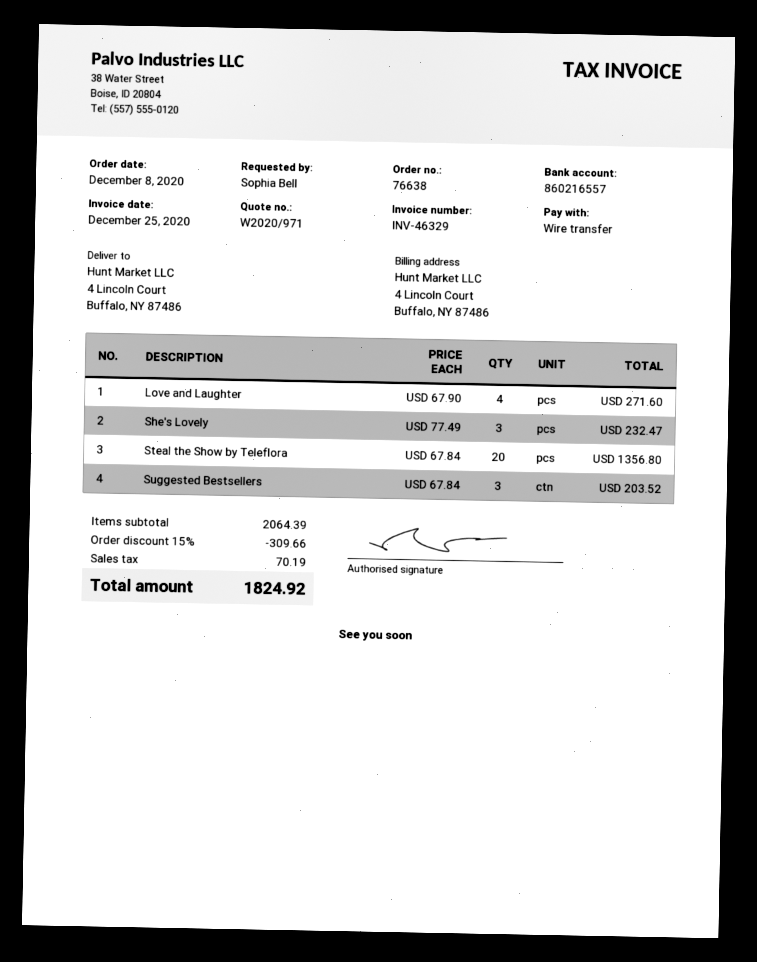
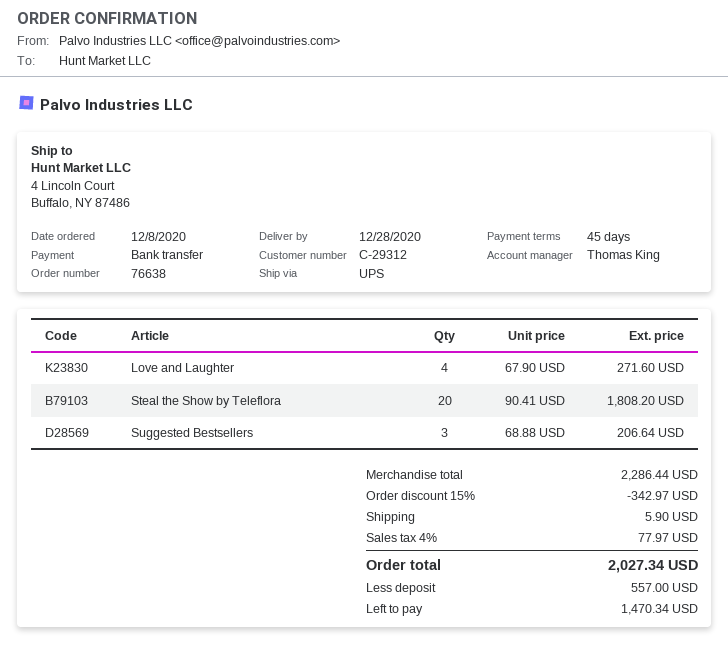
She's Lovely: 3 x 77.49 = 232.47 -> none
Steal the Show by Teleflora: 20 x 67.84 = 1356.80 -> 20 x 90.41 = 1808.20
Suggested Bestsellers: 3 x 67.84 = 203.52 -> 3 x 68.88 = 206.64
subtotal: 2064.39 -> 2286.44
discount: 15% = 309.66 -> 15% = 342.97
shipping: none -> 5.90
tax: 70.19 -> 77.97
total: 1824.92 -> 2027.34

